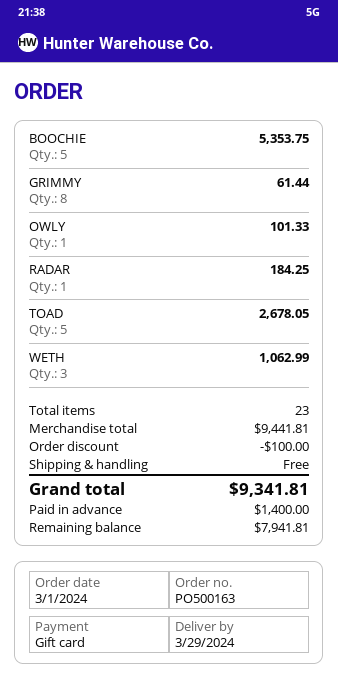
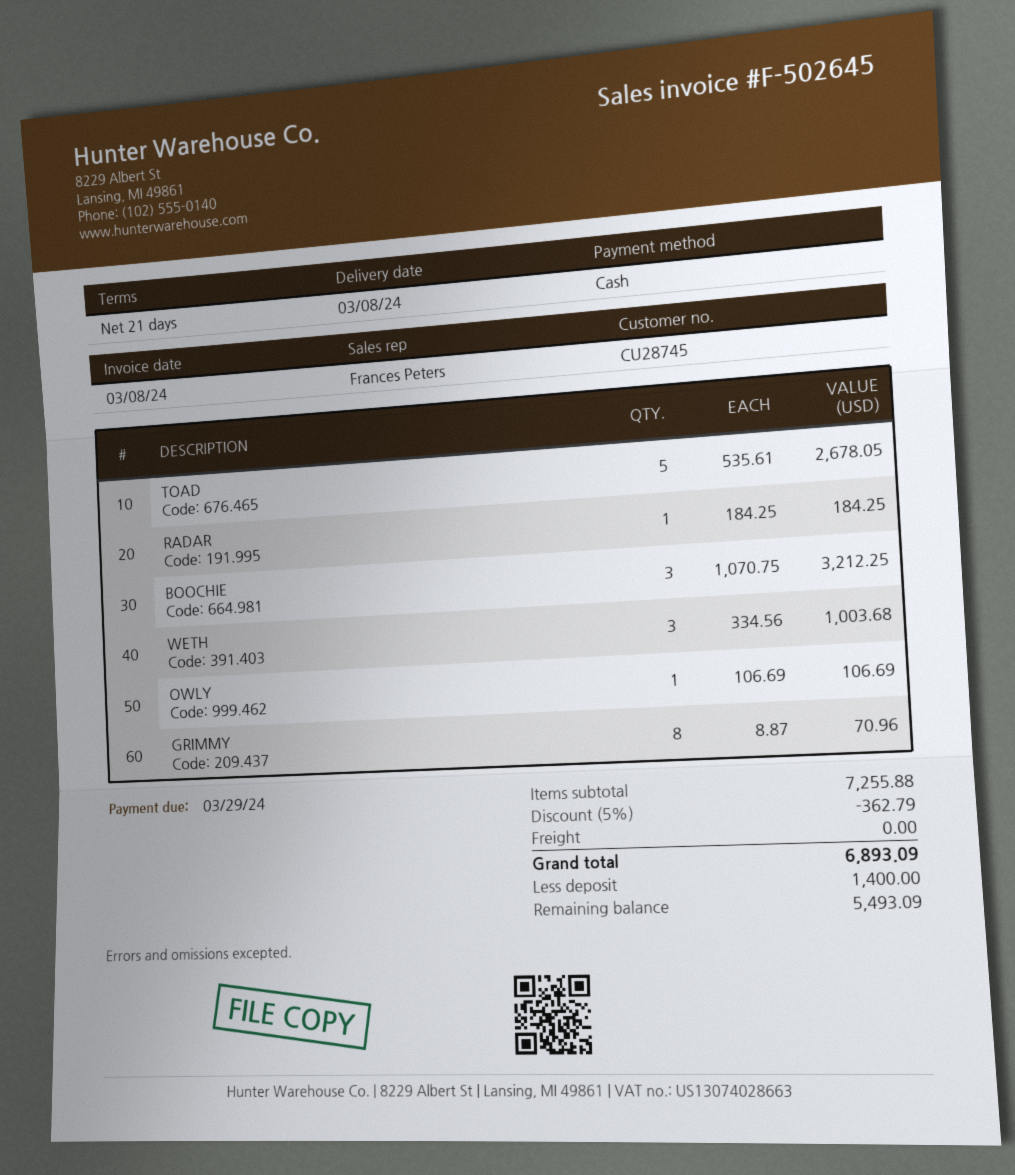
delivery date: 2024-03-29 -> 2024-03-08
payment method: gift card -> cash
BOOCHIE: 5 for 5353.75 -> 3 for 3212.25
GRIMMY: 8 for 61.44 -> 8 for 70.96
OWLY: 1 for 101.33 -> 1 for 106.69
WETH: 3 for 1062.99 -> 3 for 1003.68
subtotal: 9441.81 -> 7255.88
discount: 100.00 -> 362.79
total: 9341.81 -> 6893.09
balance: 7941.81 -> 5493.09

